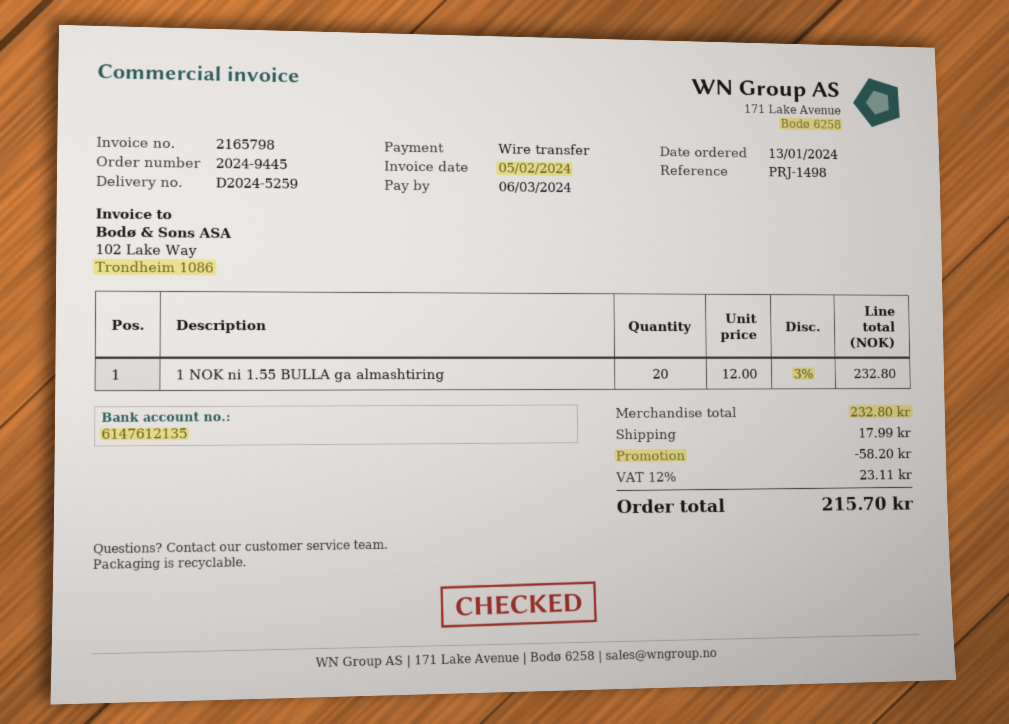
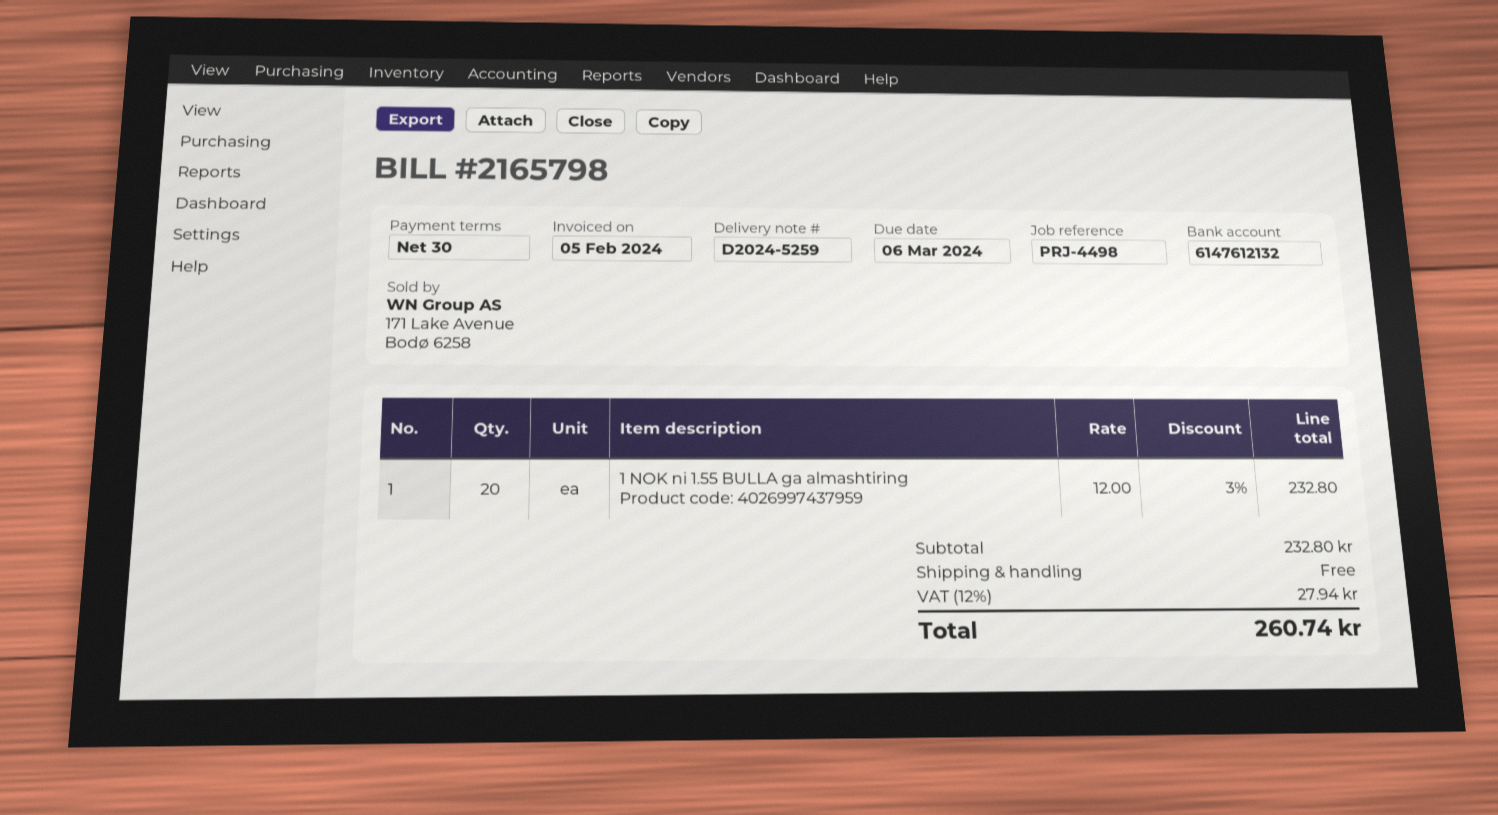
reference: PRJ-1498 -> PRJ-4498
bank account: 6147612135 -> 6147612132
discount: 58.20 -> none
shipping: 17.99 -> 0.00
tax: 12% = 23.11 -> 12% = 27.94
total: 215.70 -> 260.74

